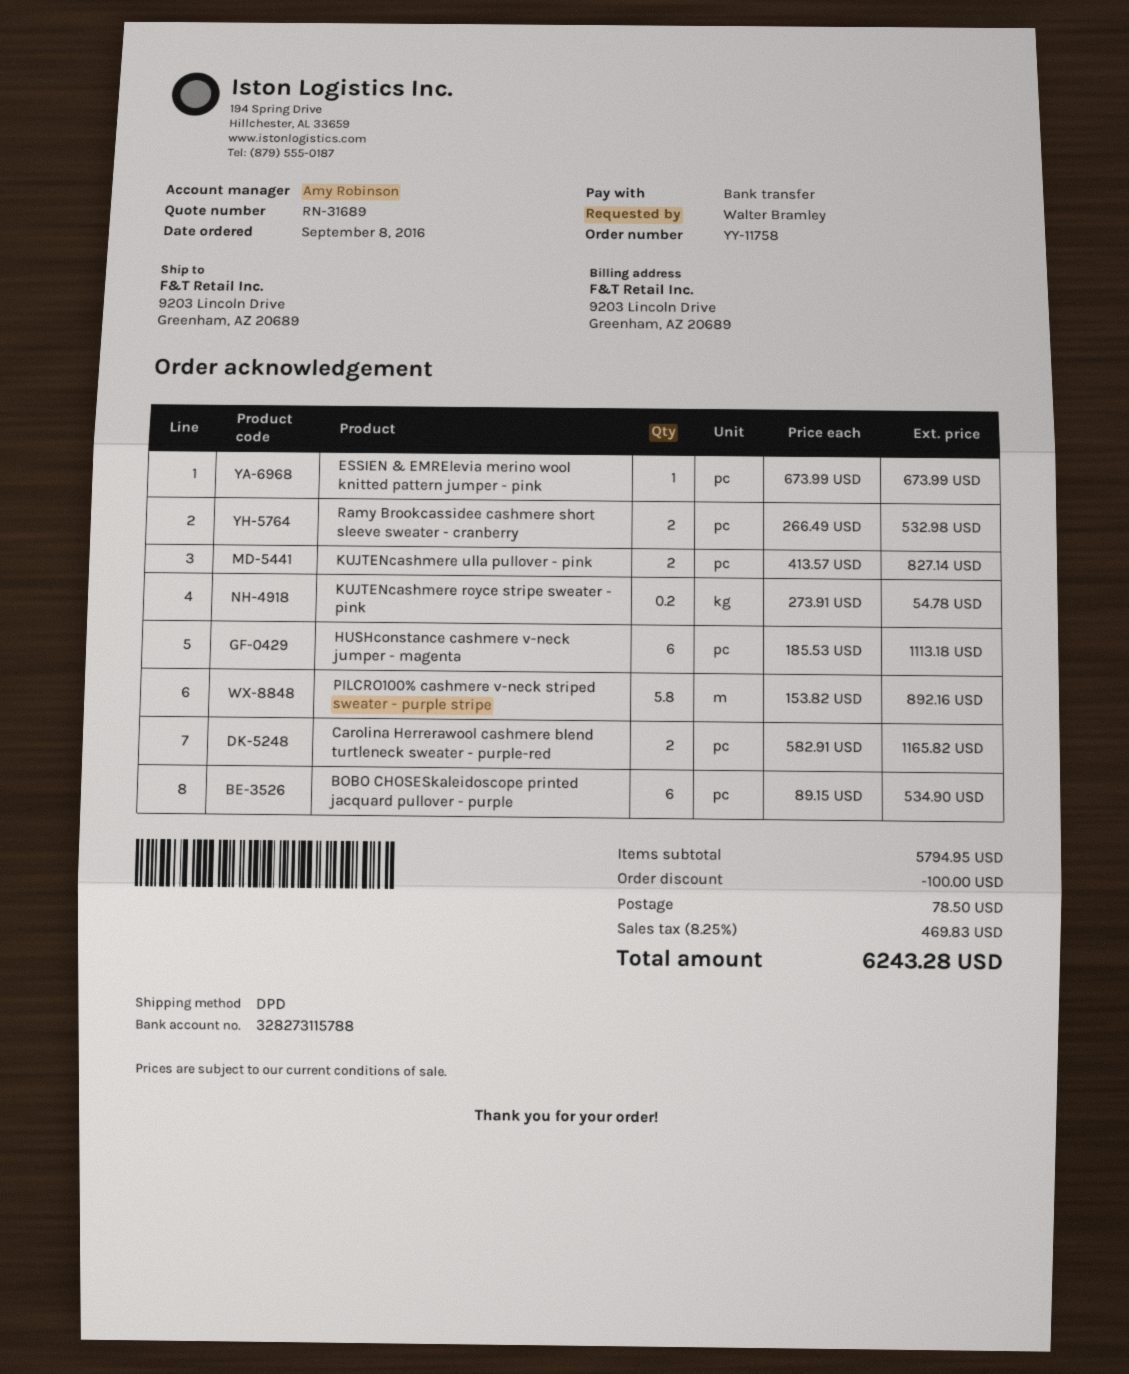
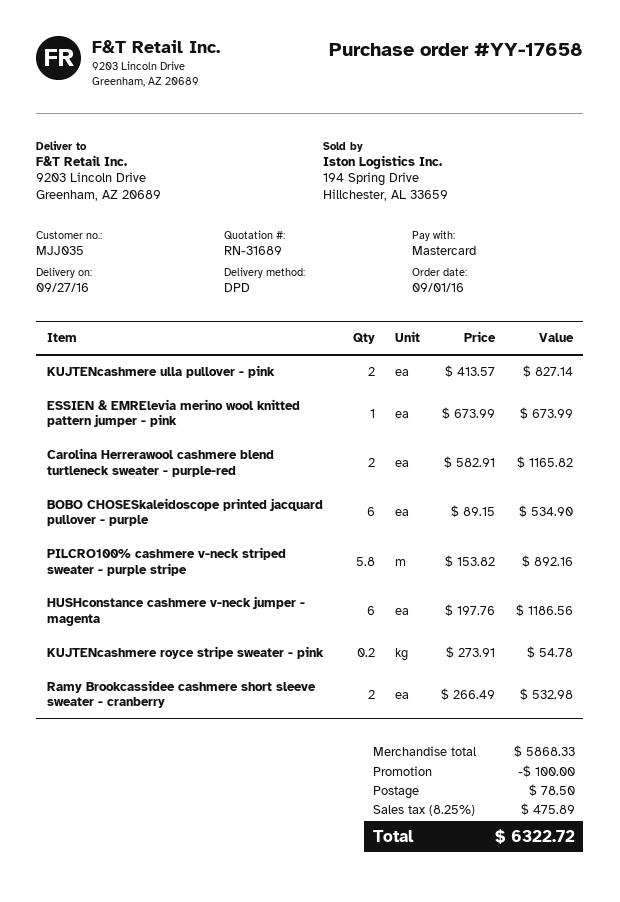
order number: YY-11758 -> YY-17658
order date: 2016-09-08 -> 2016-09-01
payment method: bank transfer -> Mastercard
HUSHconstance cashmere v-neck jumper - magenta: 6 x 185.53 = 1113.18 -> 6 x 197.76 = 1186.56
subtotal: 5794.95 -> 5868.33
tax: 8.25% = 469.83 -> 8.25% = 475.89
total: 6243.28 -> 6322.72

